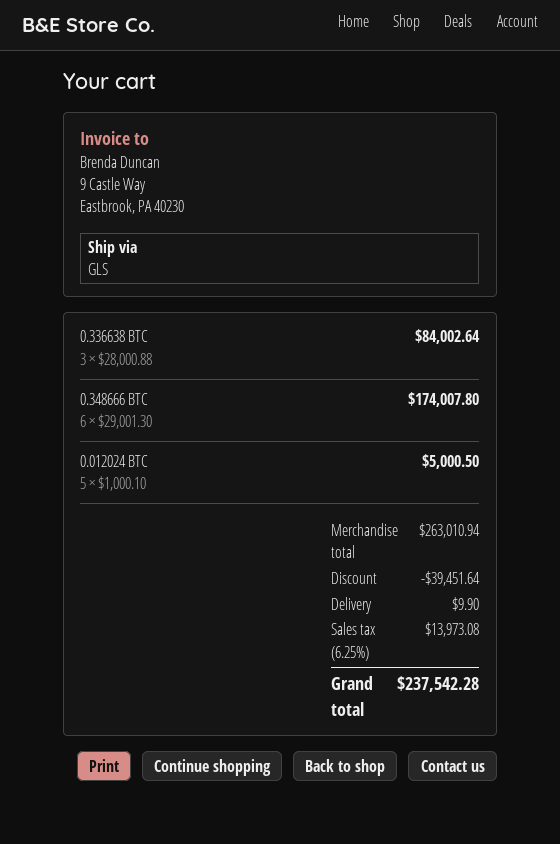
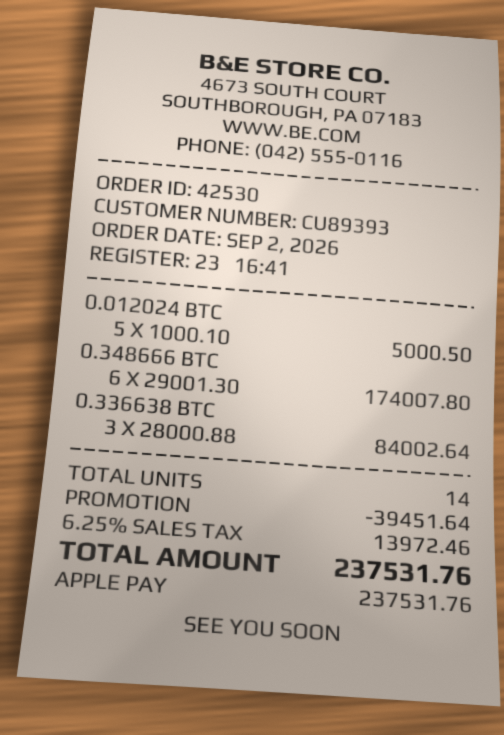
shipping: 9.90 -> none
tax: 6.25% = 13973.08 -> 6.25% = 13972.46
total: 237542.28 -> 237531.76

